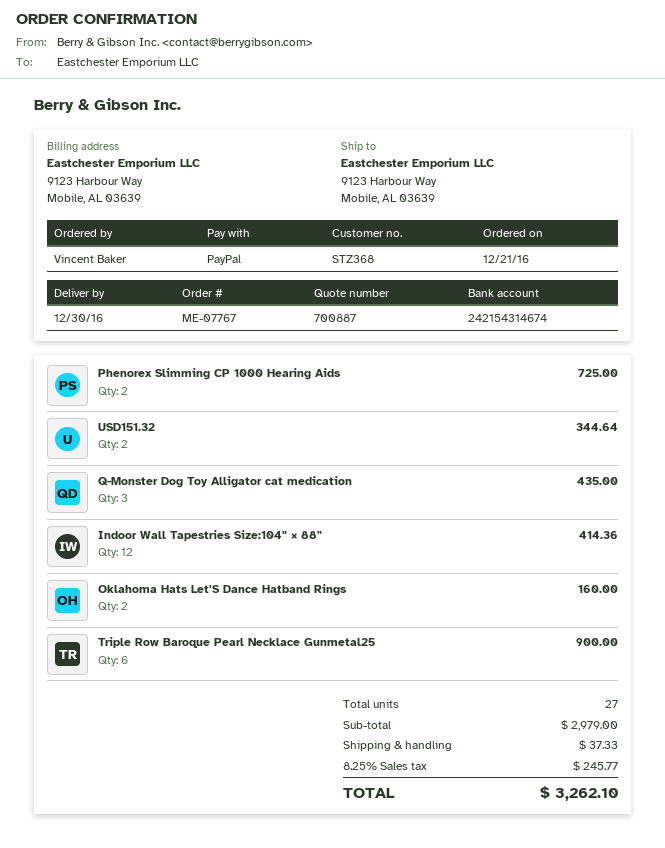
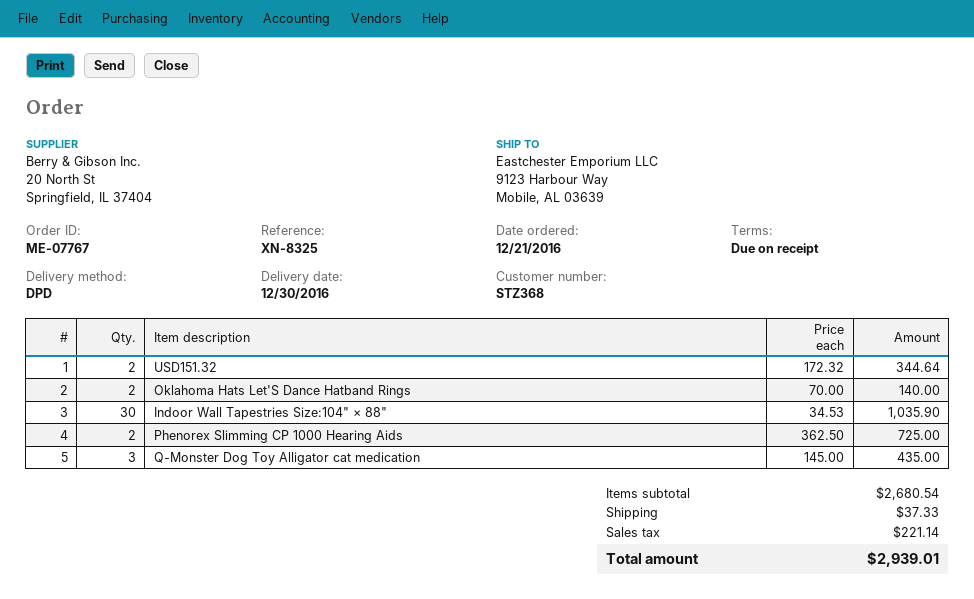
Indoor Wall Tapestries Size:104" × 88": 12 for 414.36 -> 30 for 1035.90
Oklahoma Hats Let'S Dance Hatband Rings: 2 for 160.00 -> 2 for 140.00
Triple Row Baroque Pearl Necklace Gunmetal25: 6 for 900.00 -> none
subtotal: 2979.00 -> 2680.54
tax: 245.77 -> 221.14
total: 3262.10 -> 2939.01

